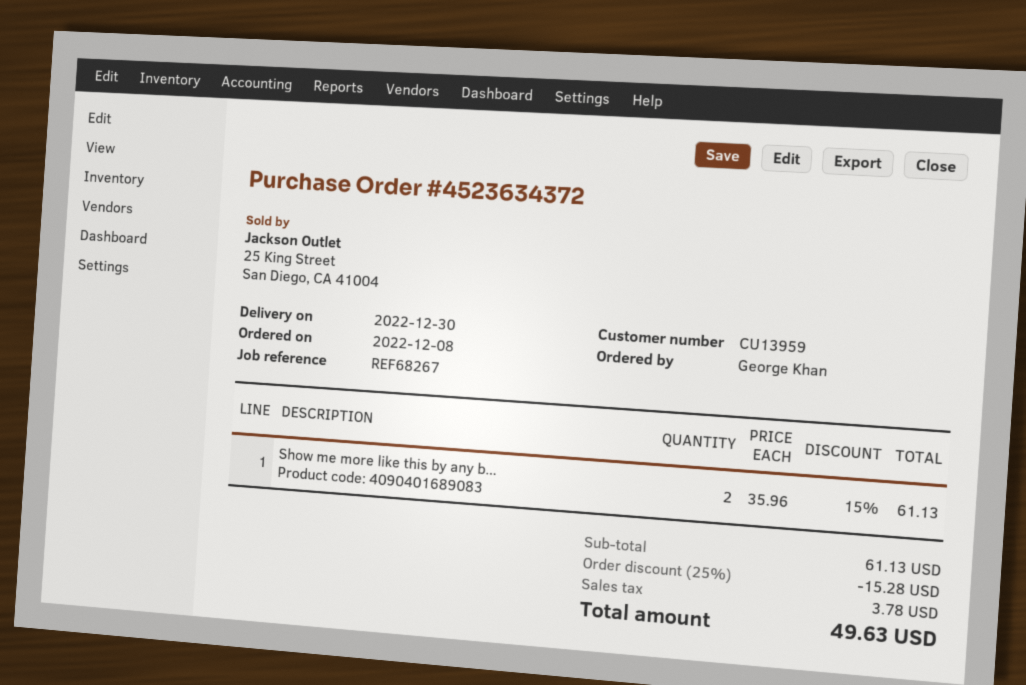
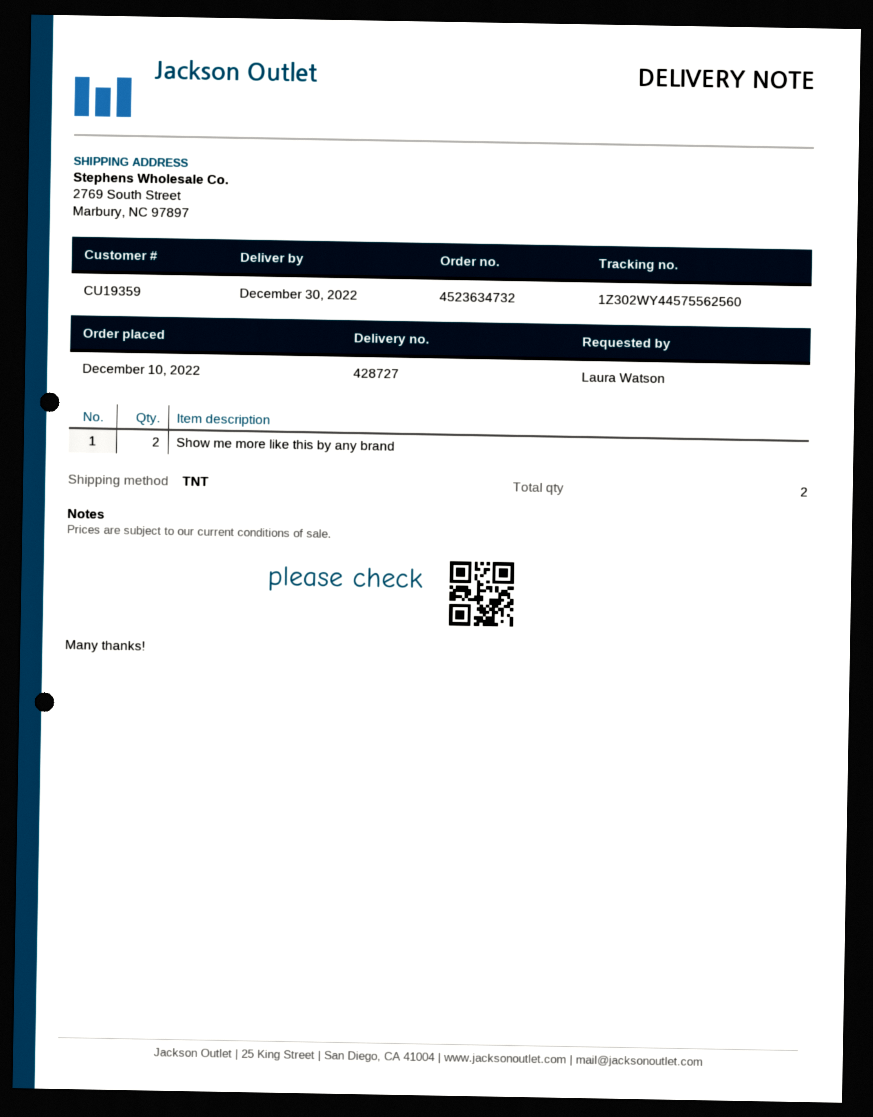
order number: 4523634372 -> 4523634732
order date: 2022-12-08 -> 2022-12-10
customer number: CU13959 -> CU19359
ordered by: George Khan -> Laura Watson

